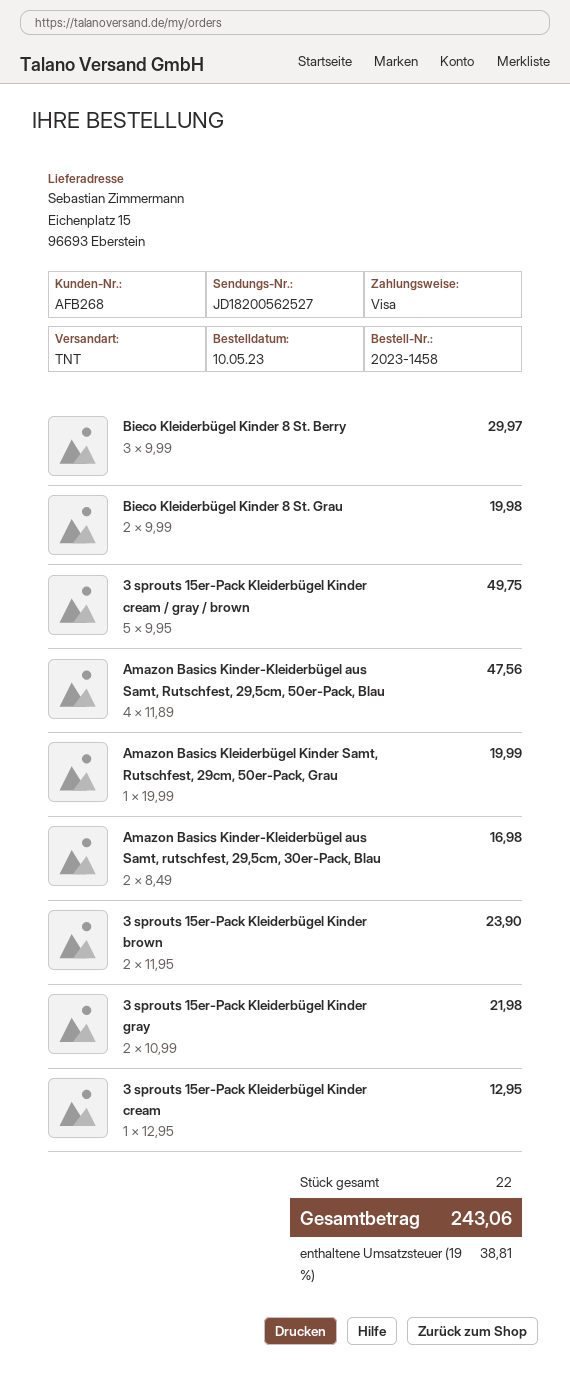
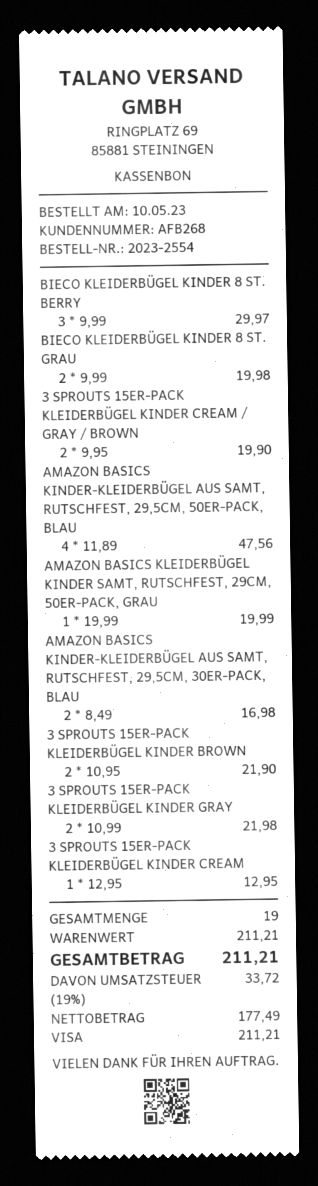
order number: 2023-1458 -> 2023-2554
3 sprouts 15er-Pack Kleiderbügel Kinder cream / gray / brown: 5 x 9.95 = 49.75 -> 2 x 9.95 = 19.90
3 sprouts 15er-Pack Kleiderbügel Kinder brown: 2 x 11.95 = 23.90 -> 2 x 10.95 = 21.90
total quantity: 22 -> 19
tax: 19% = 38.81 -> 19% = 33.72
total: 243.06 -> 211.21

